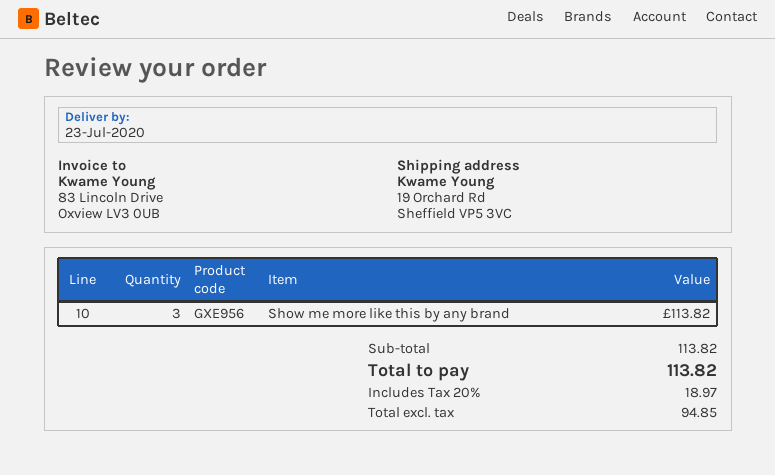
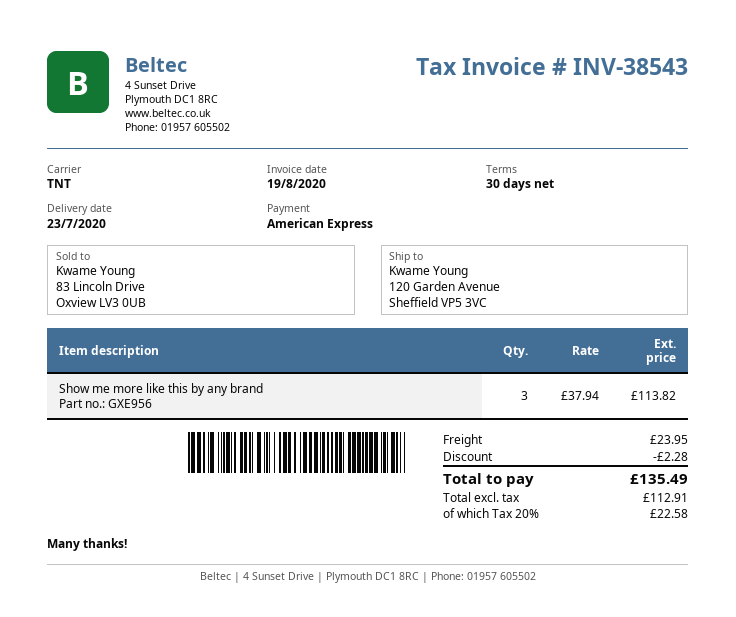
ship to: 19 Orchard Rd, Sheffield VP5 3VC -> 120 Garden Avenue, Sheffield VP5 3VC
discount: none -> 2.28
shipping: none -> 23.95
net: 94.85 -> 112.91
tax: 20% = 18.97 -> 20% = 22.58
total: 113.82 -> 135.49

